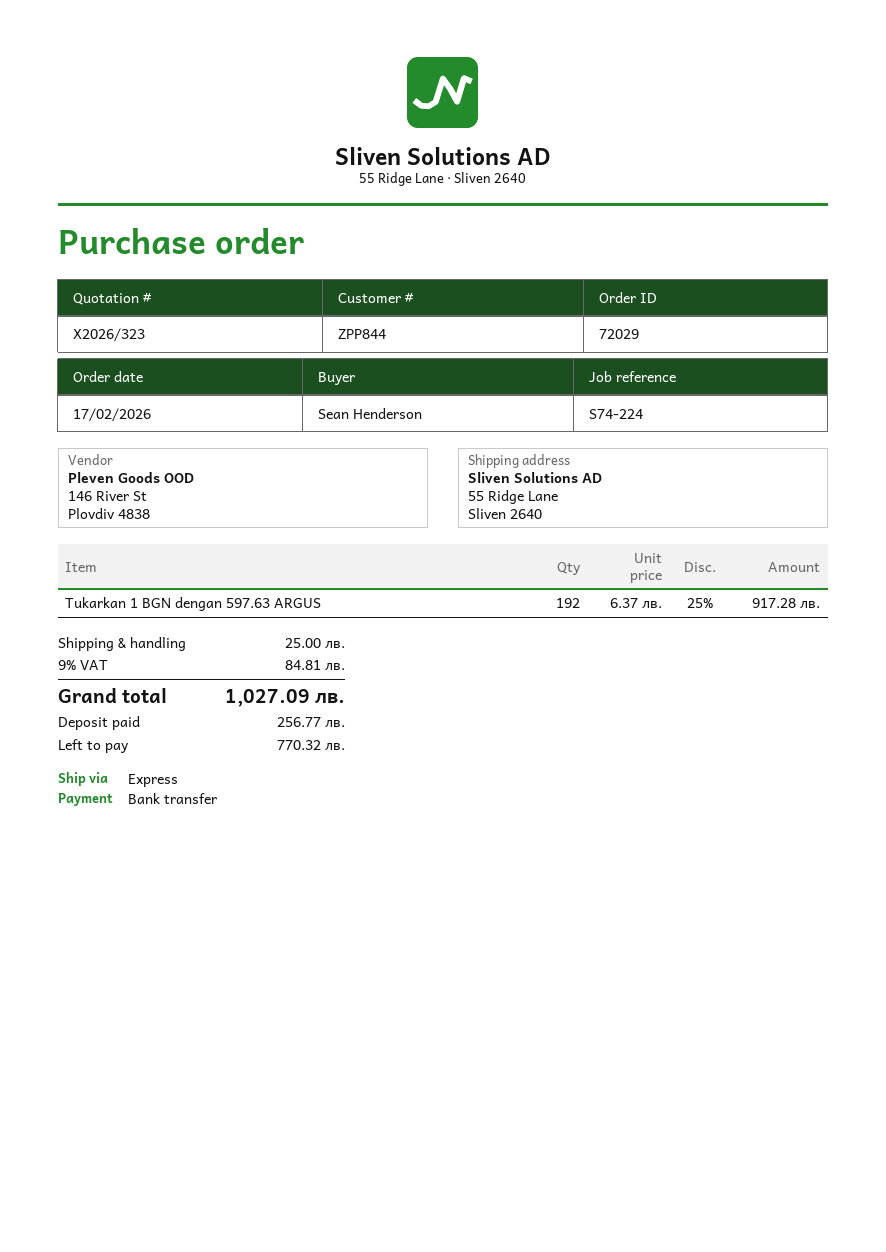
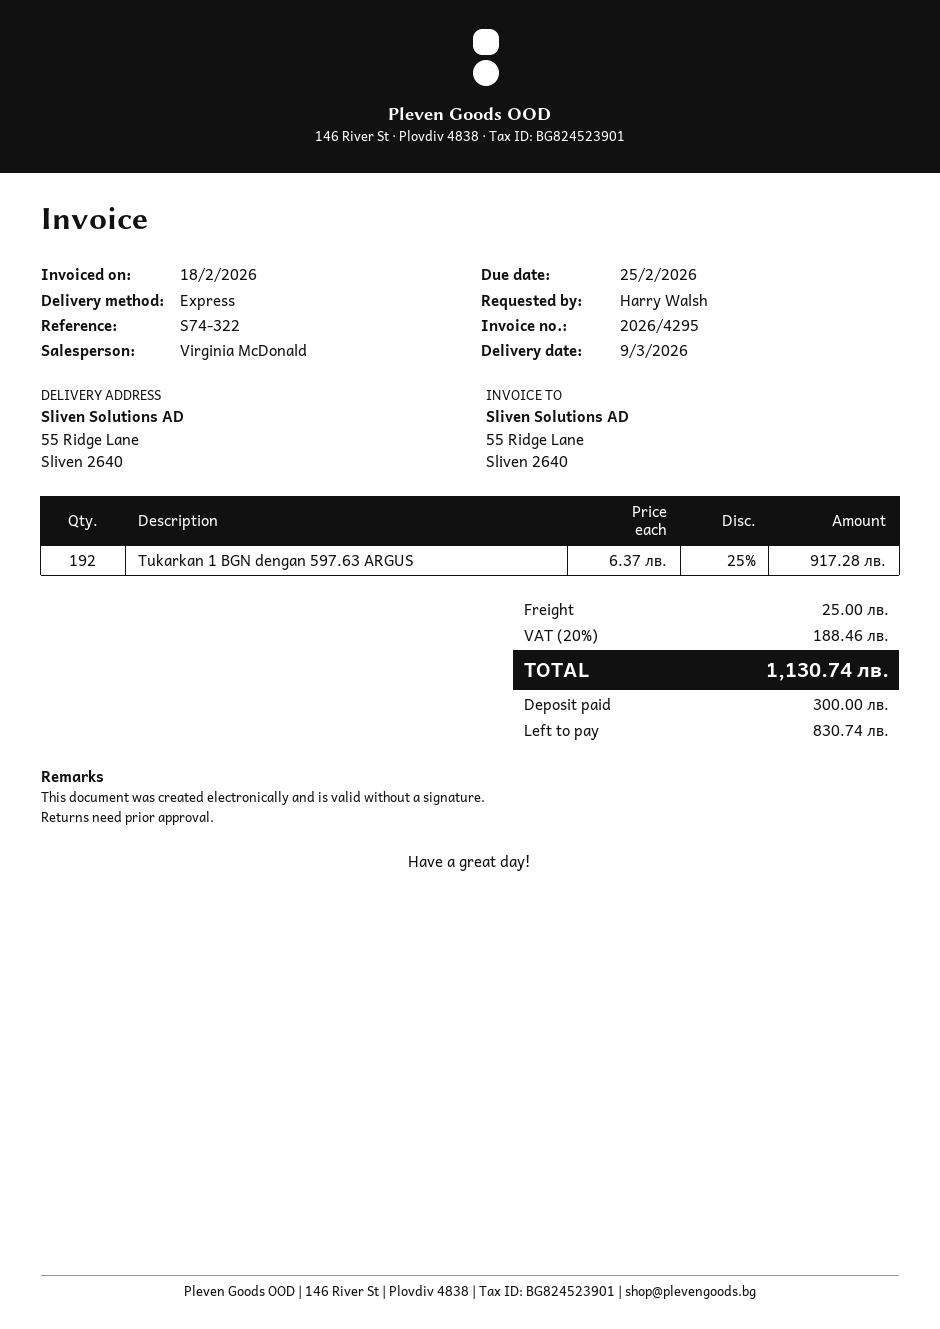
reference: S74-224 -> S74-322
ordered by: Sean Henderson -> Harry Walsh
tax: 9% = 84.81 -> 20% = 188.46
total: 1027.09 -> 1130.74
deposit: 256.77 -> 300.00
balance: 770.32 -> 830.74

